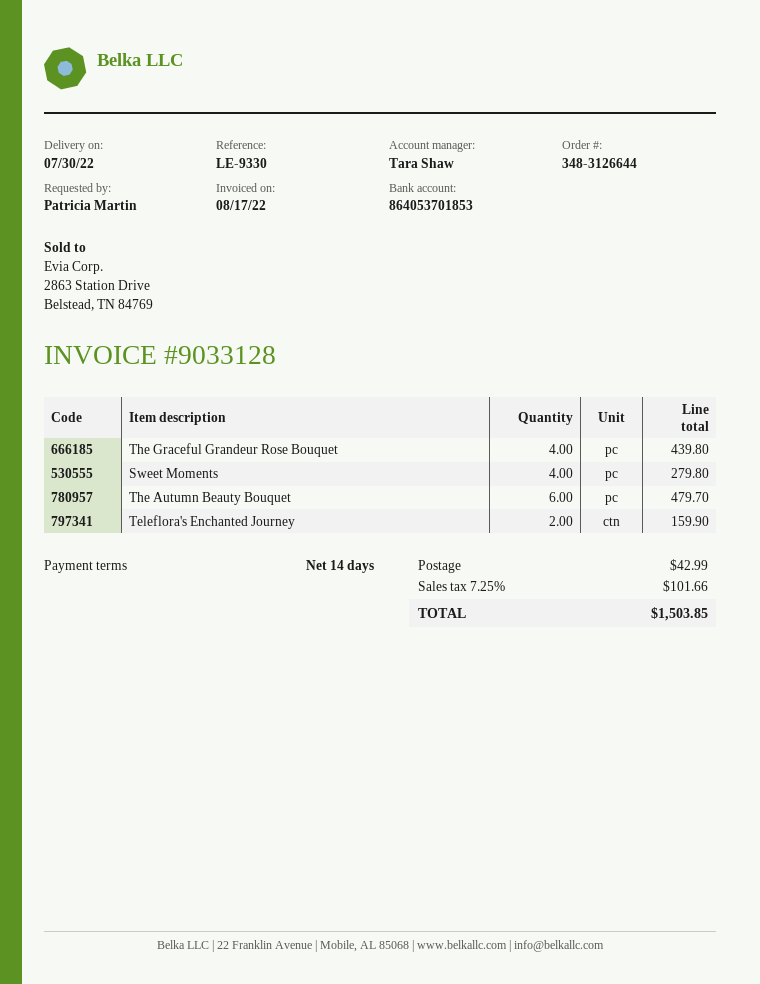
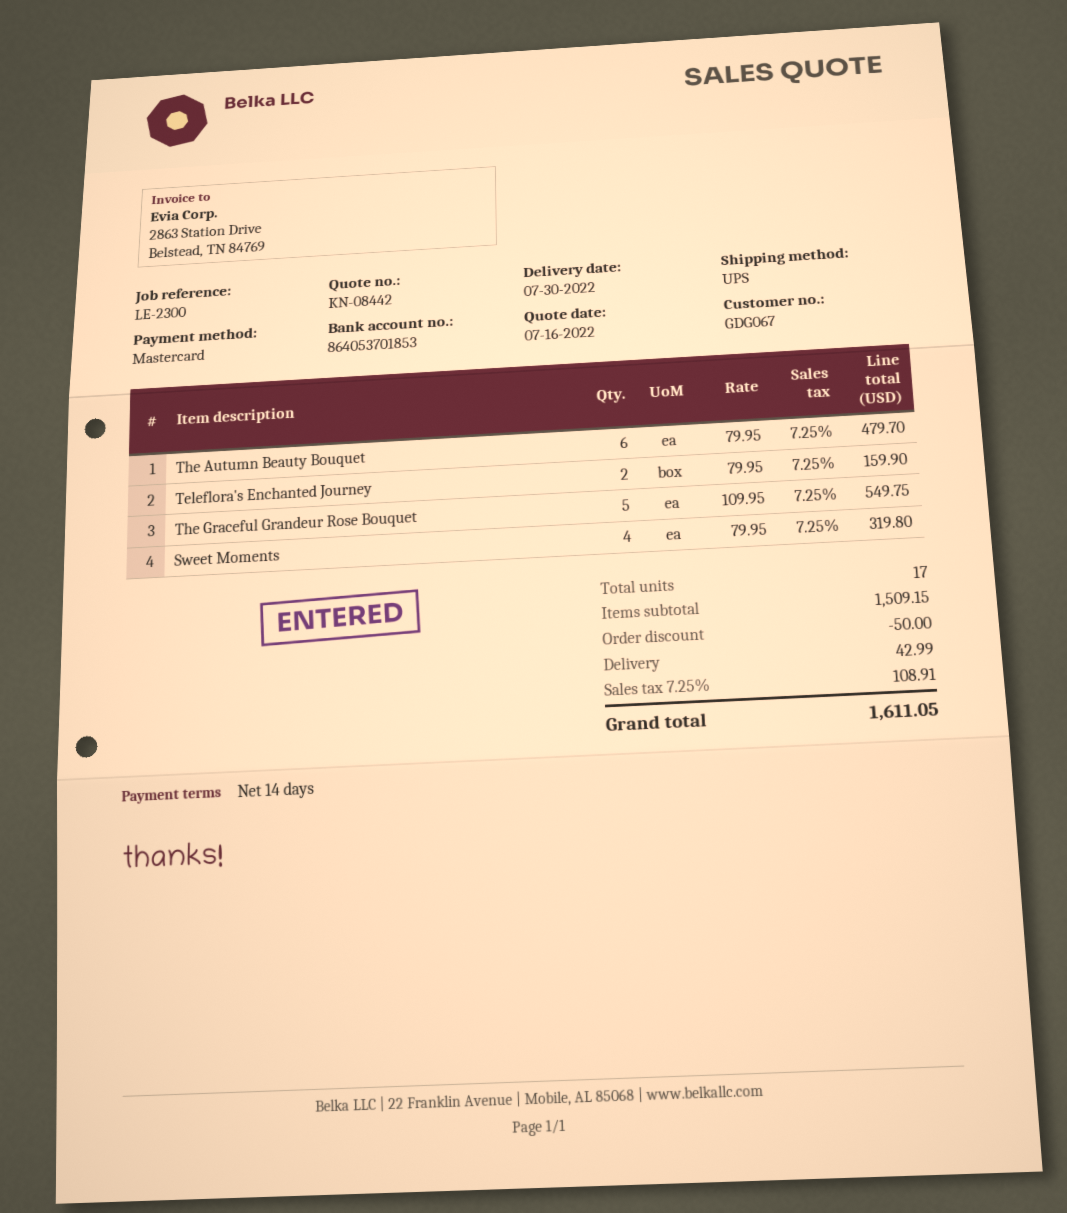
reference: LE-9330 -> LE-2300
The Graceful Grandeur Rose Bouquet: 4 for 439.80 -> 5 for 549.75
Sweet Moments: 4 for 279.80 -> 4 for 319.80
discount: none -> 50.00
tax: 7.25% = 101.66 -> 7.25% = 108.91
total: 1503.85 -> 1611.05

